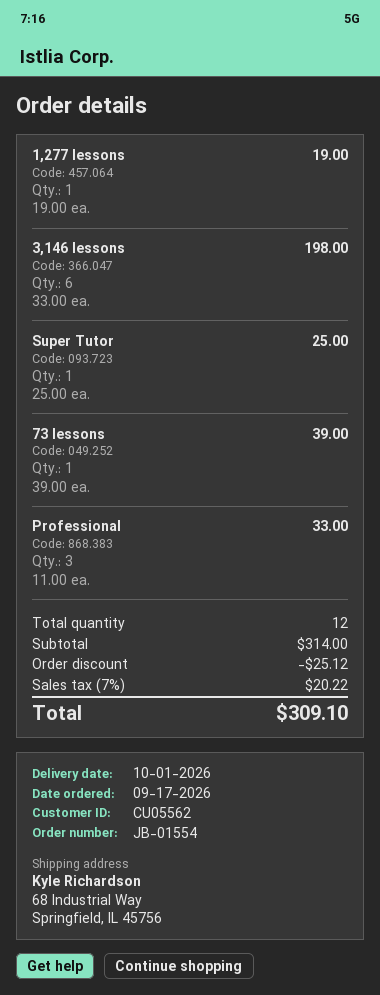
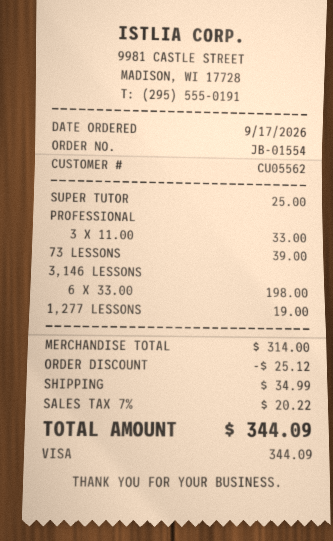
shipping: none -> 34.99
total: 309.10 -> 344.09

